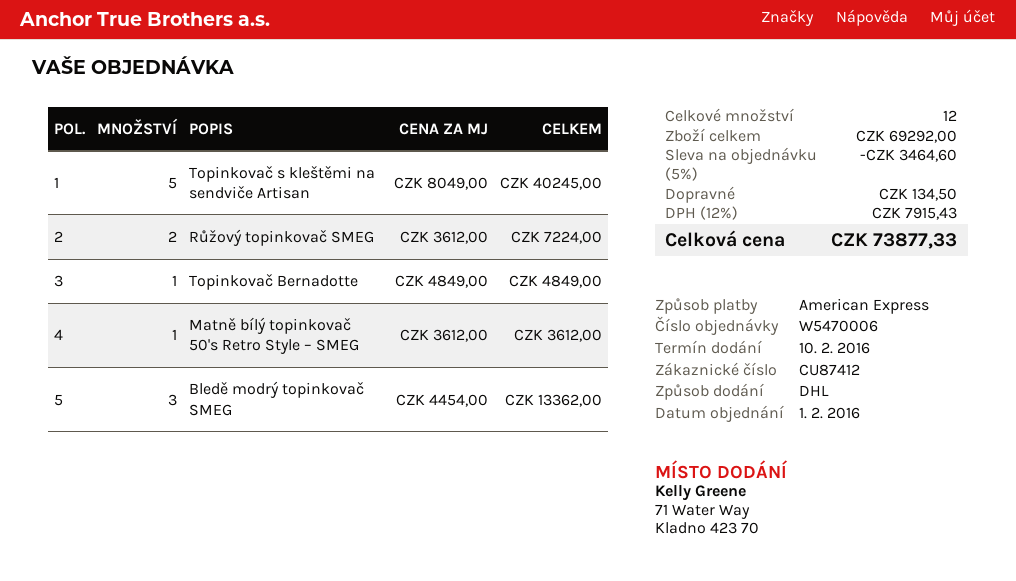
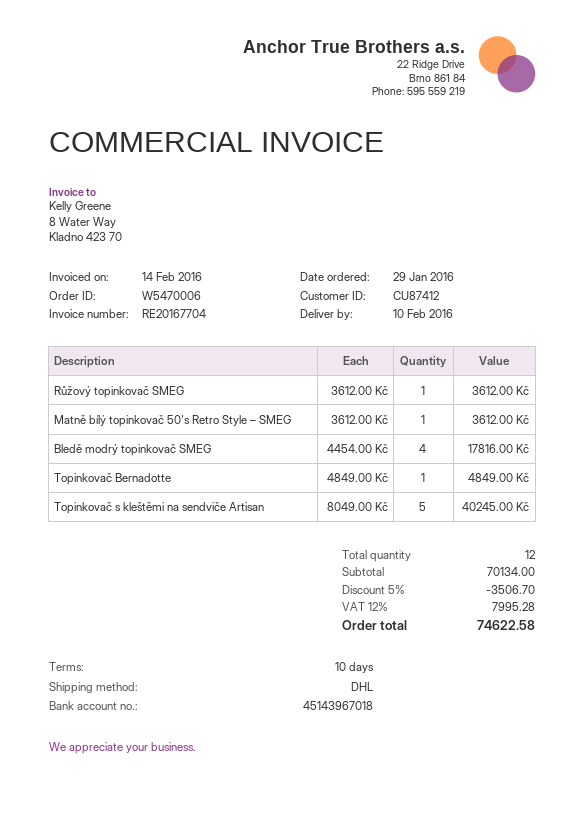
order date: 2016-02-01 -> 2016-01-29
Růžový topinkovač SMEG: 2 x 3612.00 = 7224.00 -> 1 x 3612.00 = 3612.00
Bledě modrý topinkovač SMEG: 3 x 4454.00 = 13362.00 -> 4 x 4454.00 = 17816.00
subtotal: 69292.00 -> 70134.00
discount: 5% = 3464.60 -> 5% = 3506.70
shipping: 134.50 -> none
tax: 12% = 7915.43 -> 12% = 7995.28
total: 73877.33 -> 74622.58

